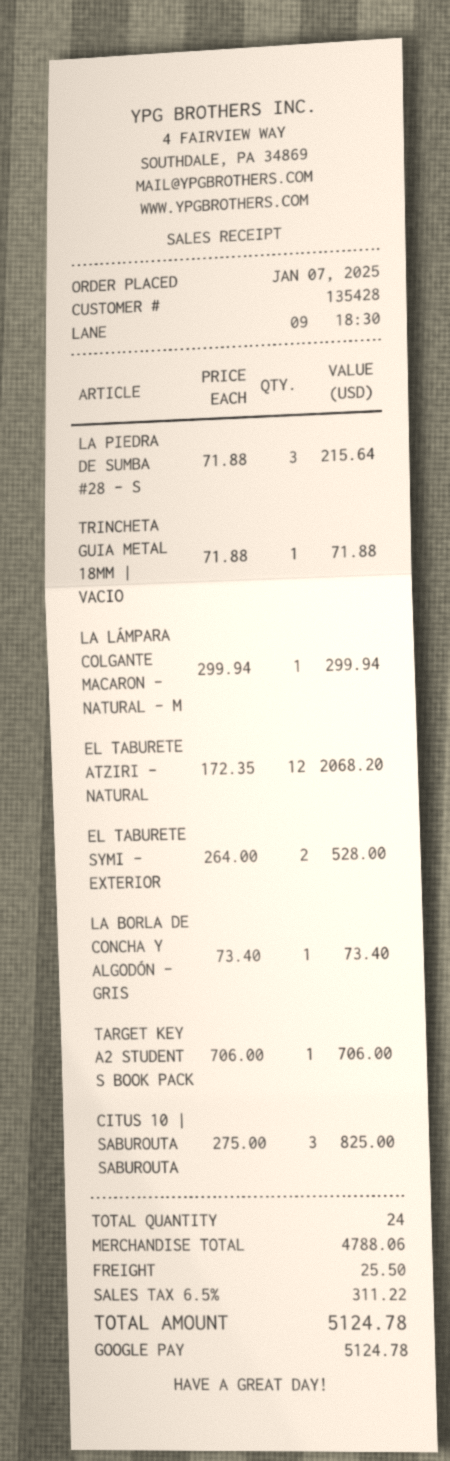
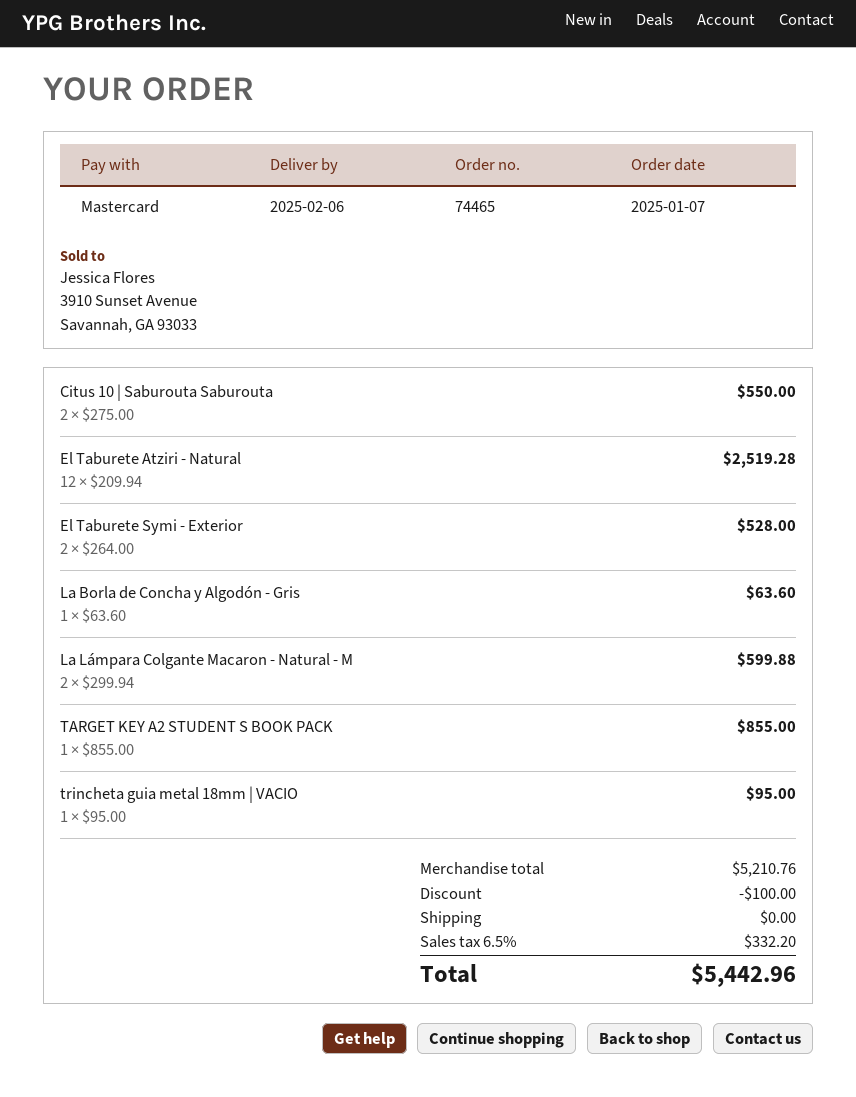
payment method: Google Pay -> Mastercard
LA PIEDRA DE SUMBA #28 - S: 3 x 71.88 = 215.64 -> none
TRINCHETA GUIA METAL 18MM | VACIO: 1 x 71.88 = 71.88 -> 1 x 95.00 = 95.00
LA LÁMPARA COLGANTE MACARON - NATURAL - M: 1 x 299.94 = 299.94 -> 2 x 299.94 = 599.88
EL TABURETE ATZIRI - NATURAL: 12 x 172.35 = 2068.20 -> 12 x 209.94 = 2519.28
LA BORLA DE CONCHA Y ALGODÓN - GRIS: 1 x 73.40 = 73.40 -> 1 x 63.60 = 63.60
TARGET KEY A2 STUDENT S BOOK PACK: 1 x 706.00 = 706.00 -> 1 x 855.00 = 855.00
CITUS 10 | SABUROUTA SABUROUTA: 3 x 275.00 = 825.00 -> 2 x 275.00 = 550.00
subtotal: 4788.06 -> 5210.76
discount: none -> 100.00
shipping: 25.50 -> 0.00
tax: 6.5% = 311.22 -> 6.5% = 332.20
total: 5124.78 -> 5442.96

